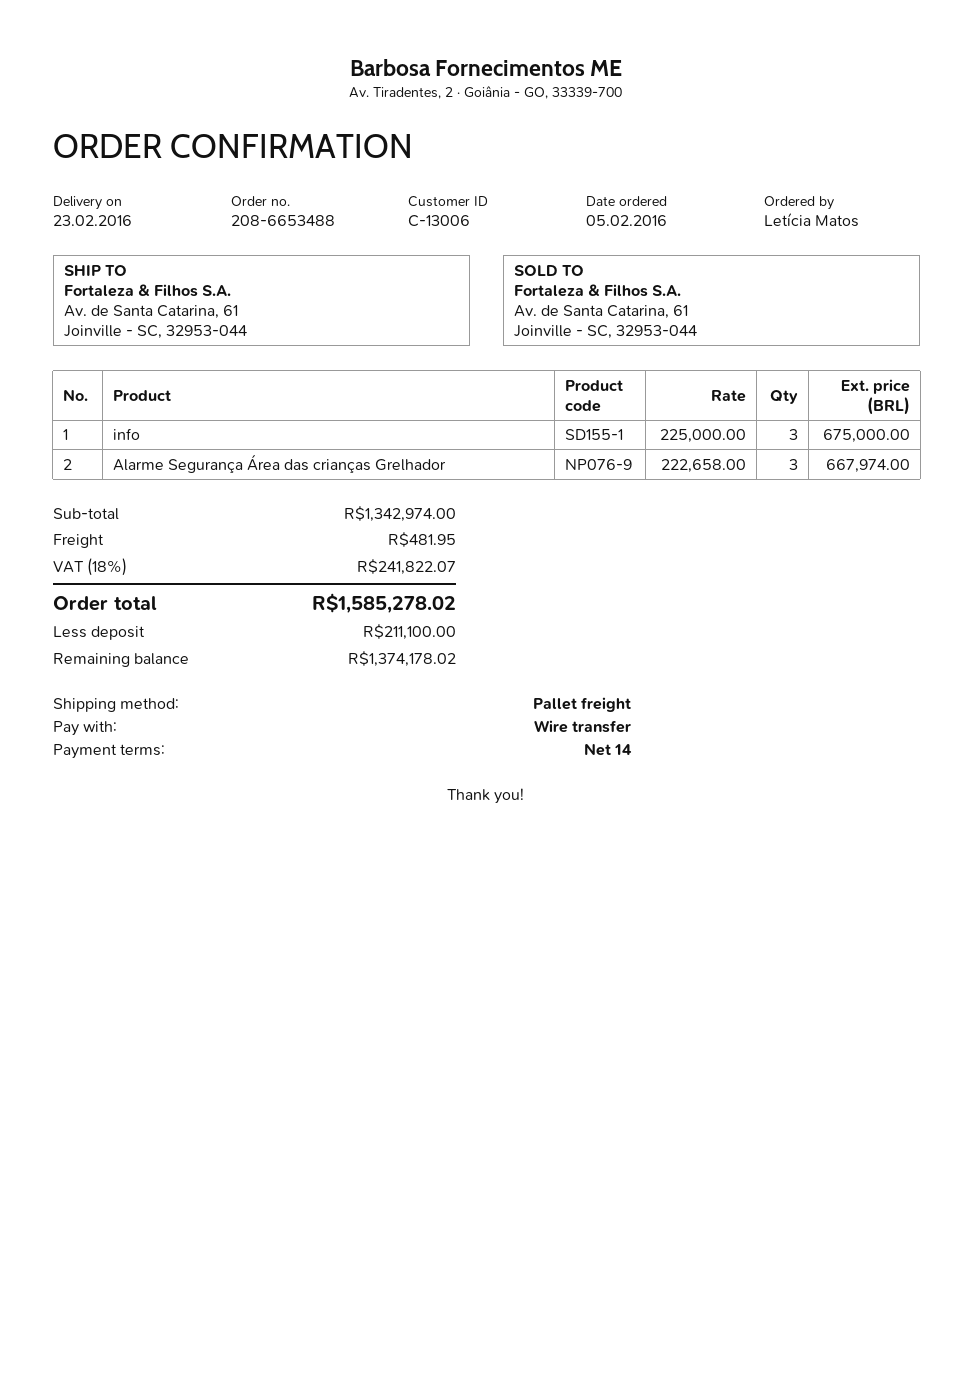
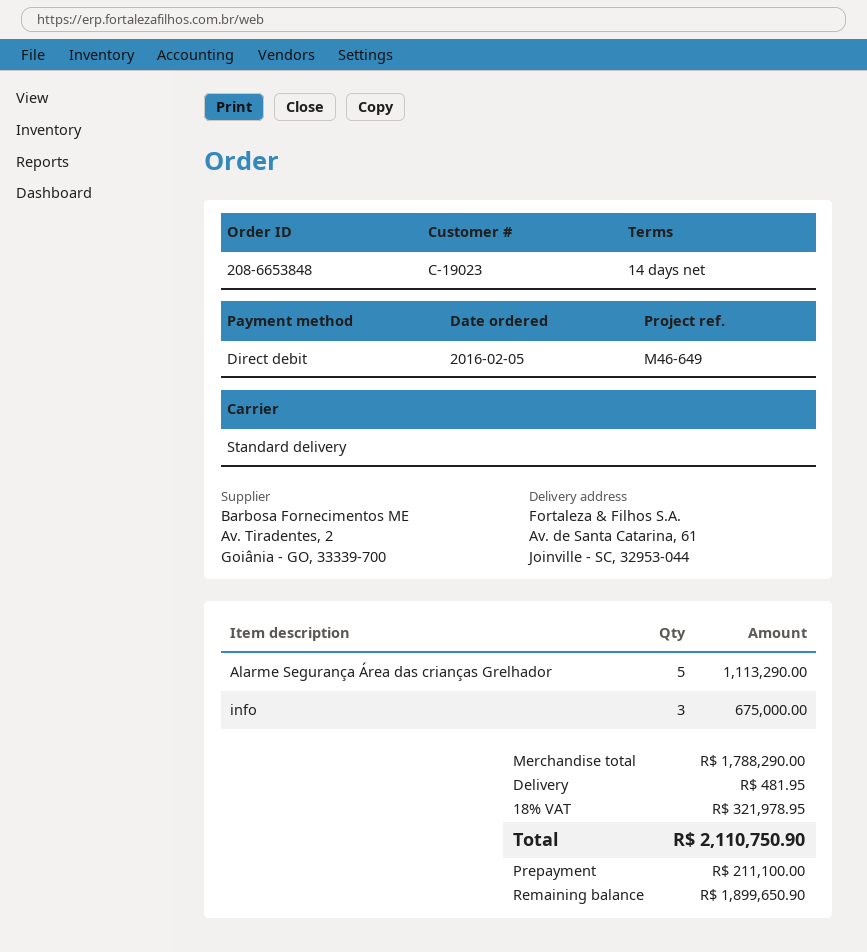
order number: 208-6653488 -> 208-6653848
customer number: C-13006 -> C-19023
payment method: bank transfer -> direct debit
shipping method: pallet freight -> standard
Alarme Segurança Área das crianças Grelhador: 3 for 667974.00 -> 5 for 1113290.00
subtotal: 1342974.00 -> 1788290.00
tax: 18% = 241822.07 -> 18% = 321978.95
total: 1585278.02 -> 2110750.90
balance: 1374178.02 -> 1899650.90

